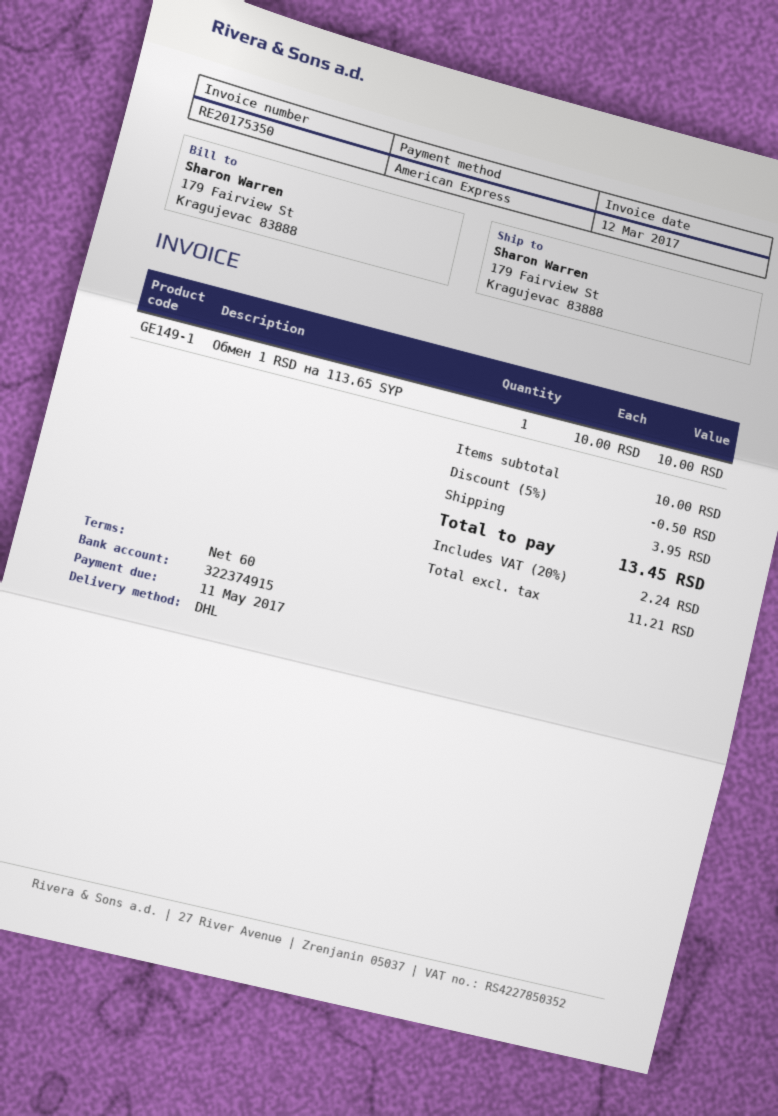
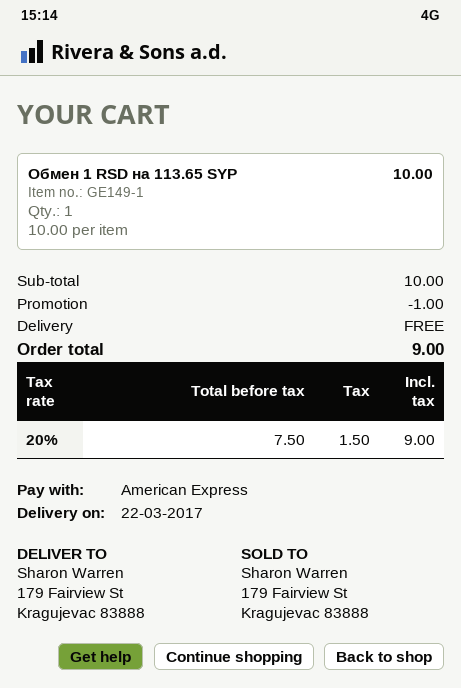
discount: 0.50 -> 1.00
shipping: 3.95 -> 0.00
net: 11.21 -> 7.50
tax: 20% = 2.24 -> 20% = 1.50
total: 13.45 -> 9.00

